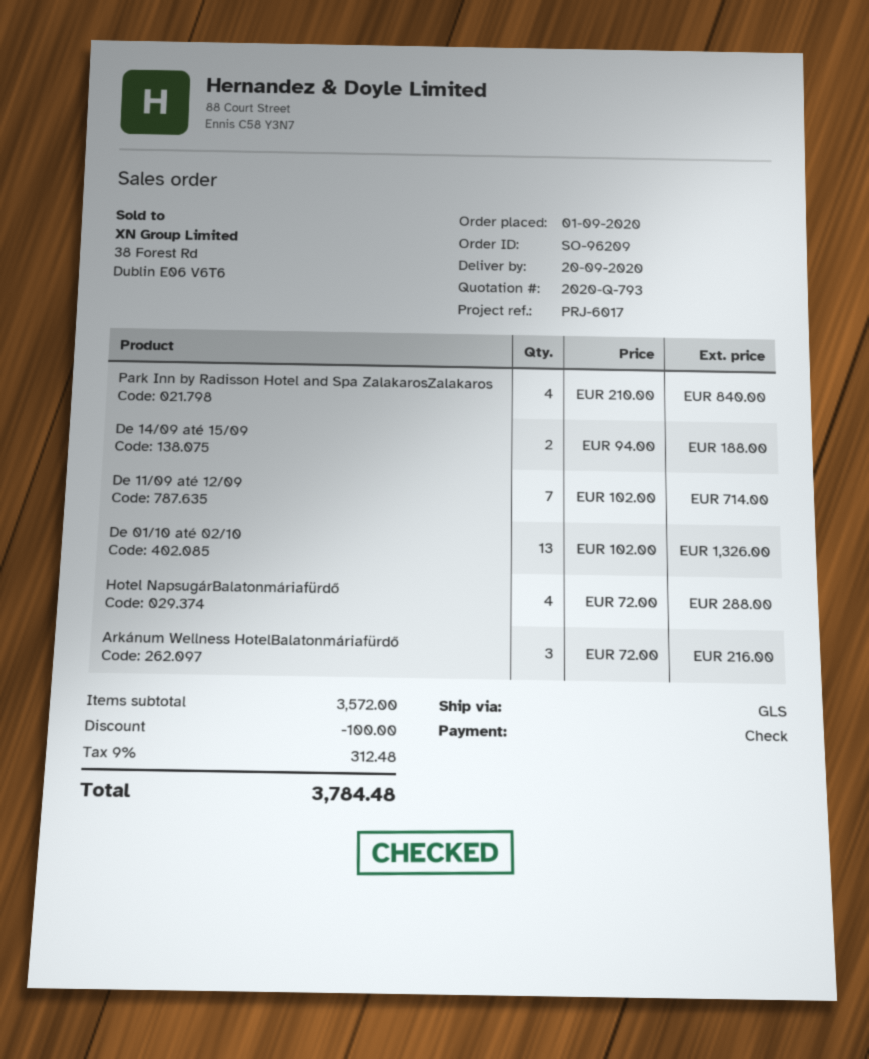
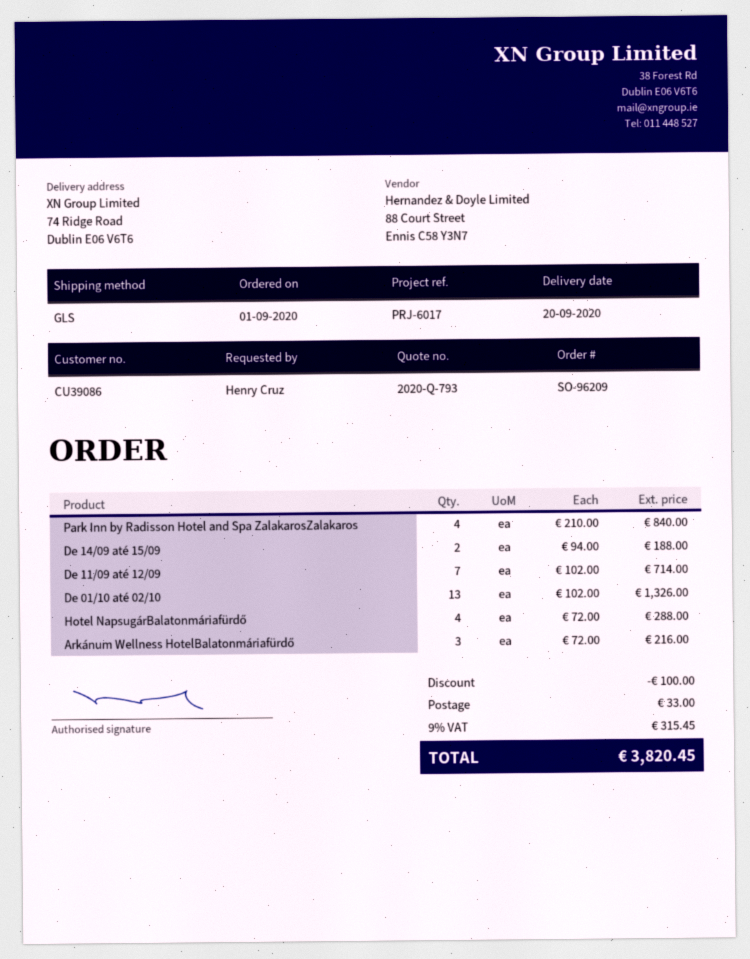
shipping: none -> 33.00
tax: 9% = 312.48 -> 9% = 315.45
total: 3784.48 -> 3820.45

